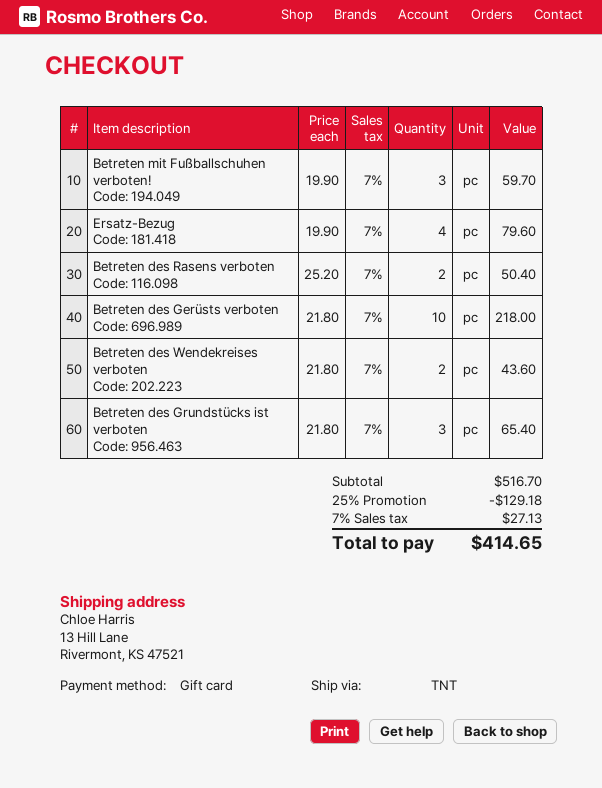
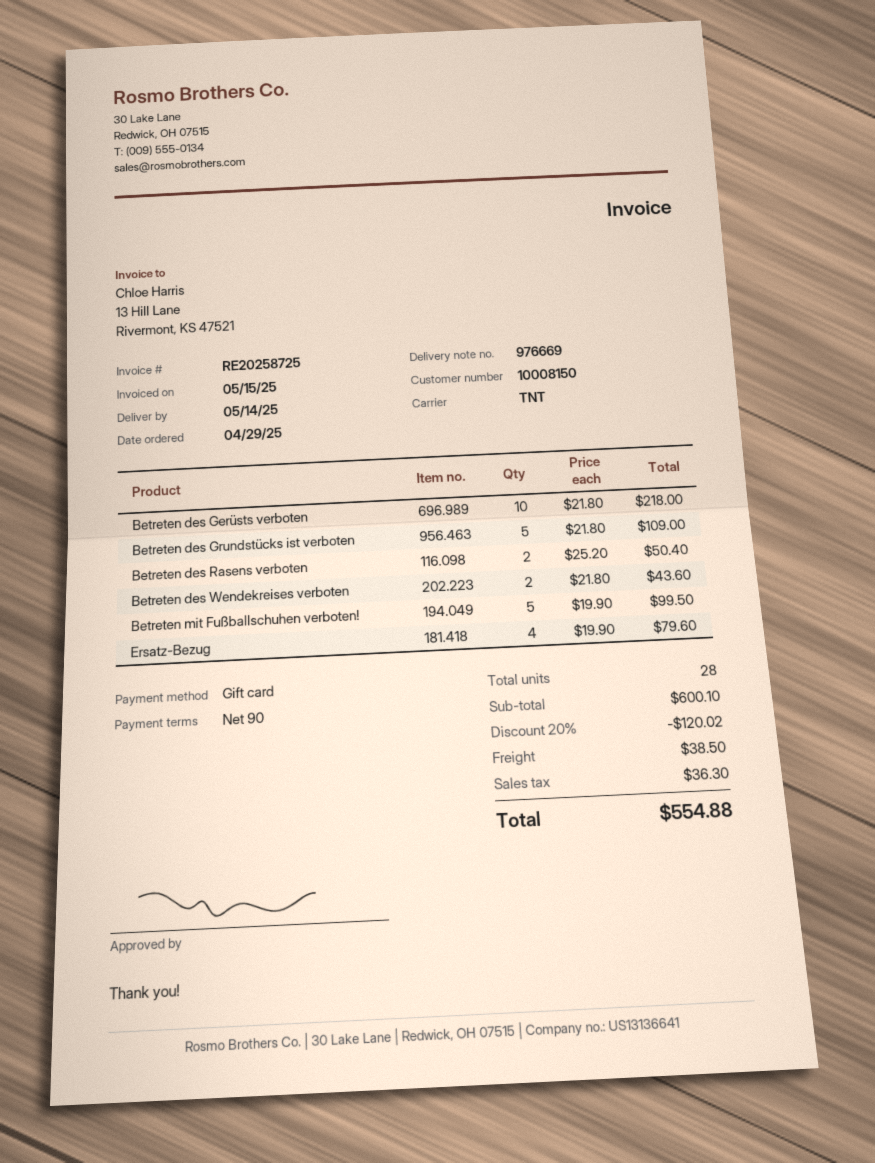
Betreten mit Fußballschuhen verboten!: 3 x 19.90 = 59.70 -> 5 x 19.90 = 99.50
Betreten des Grundstücks ist verboten: 3 x 21.80 = 65.40 -> 5 x 21.80 = 109.00
subtotal: 516.70 -> 600.10
discount: 25% = 129.18 -> 20% = 120.02
shipping: none -> 38.50
tax: 27.13 -> 36.30
total: 414.65 -> 554.88

